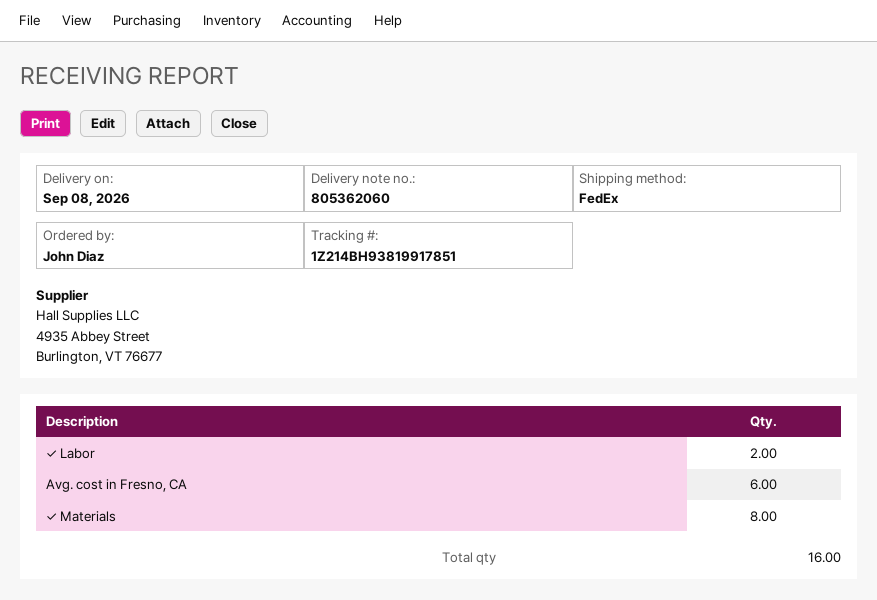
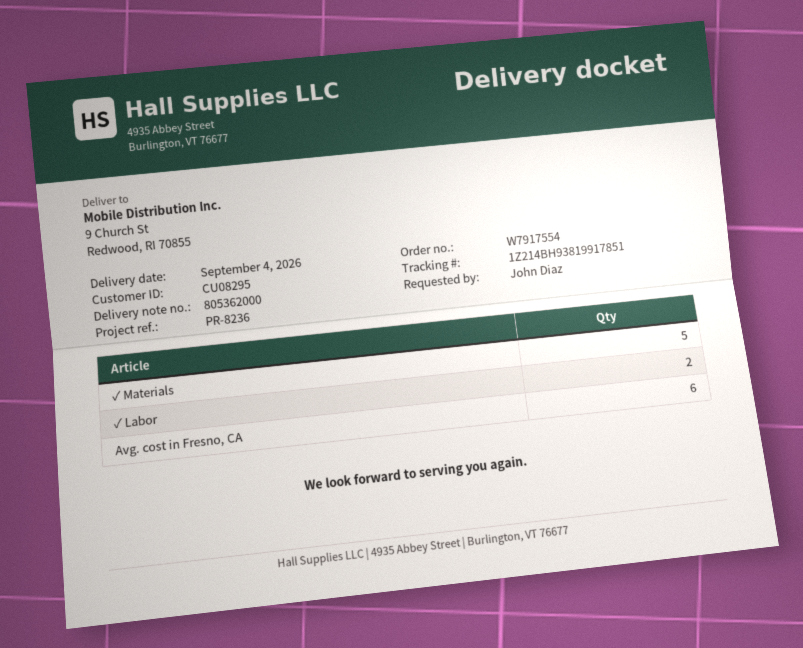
delivery note number: 805362060 -> 805362000
delivery date: 2026-09-08 -> 2026-09-04
✓ Materials: 8 -> 5

